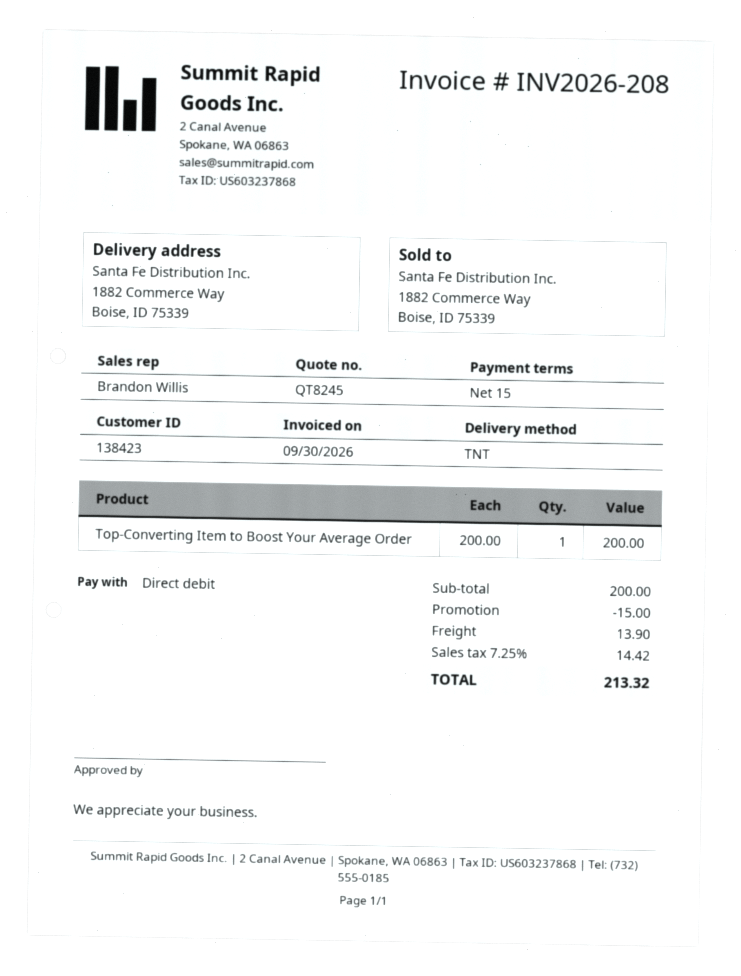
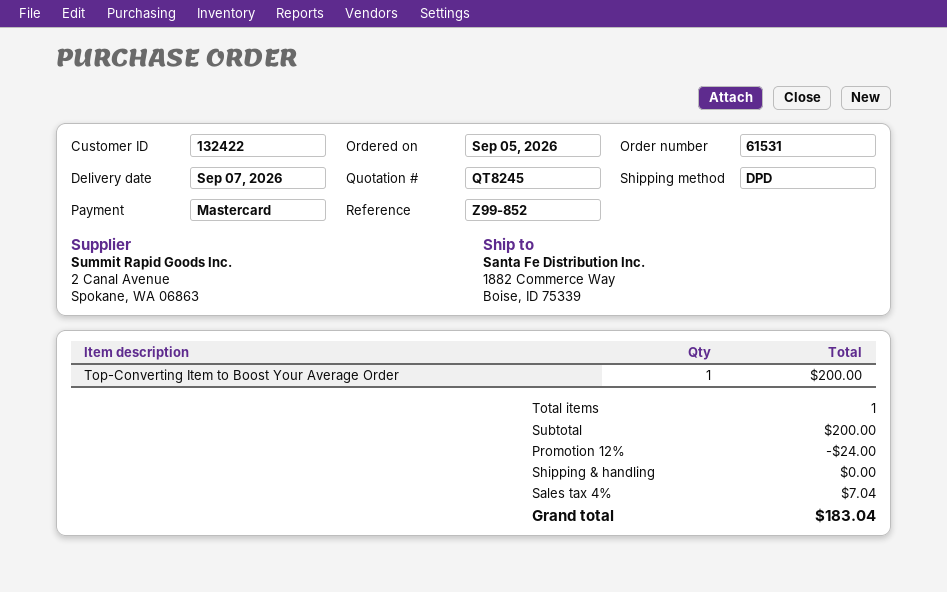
customer number: 138423 -> 132422
payment method: direct debit -> Mastercard
shipping method: TNT -> DPD
discount: 15.00 -> 24.00
shipping: 13.90 -> 0.00
tax: 7.25% = 14.42 -> 4% = 7.04
total: 213.32 -> 183.04

